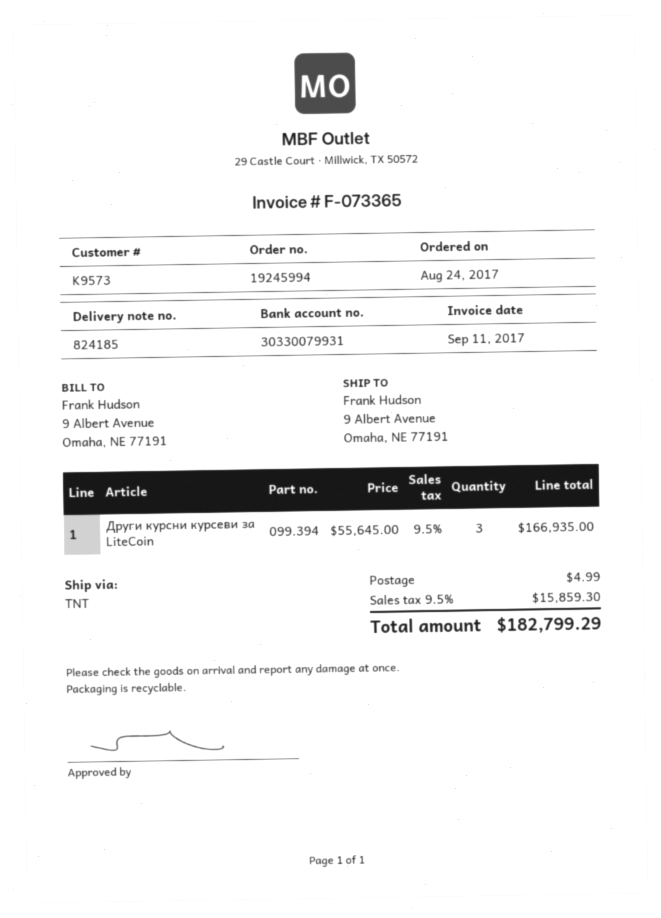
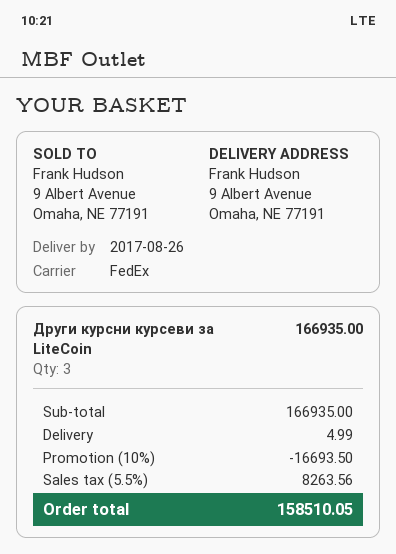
shipping method: TNT -> FedEx
discount: none -> 10% = 16693.50
tax: 9.5% = 15859.30 -> 5.5% = 8263.56
total: 182799.29 -> 158510.05

